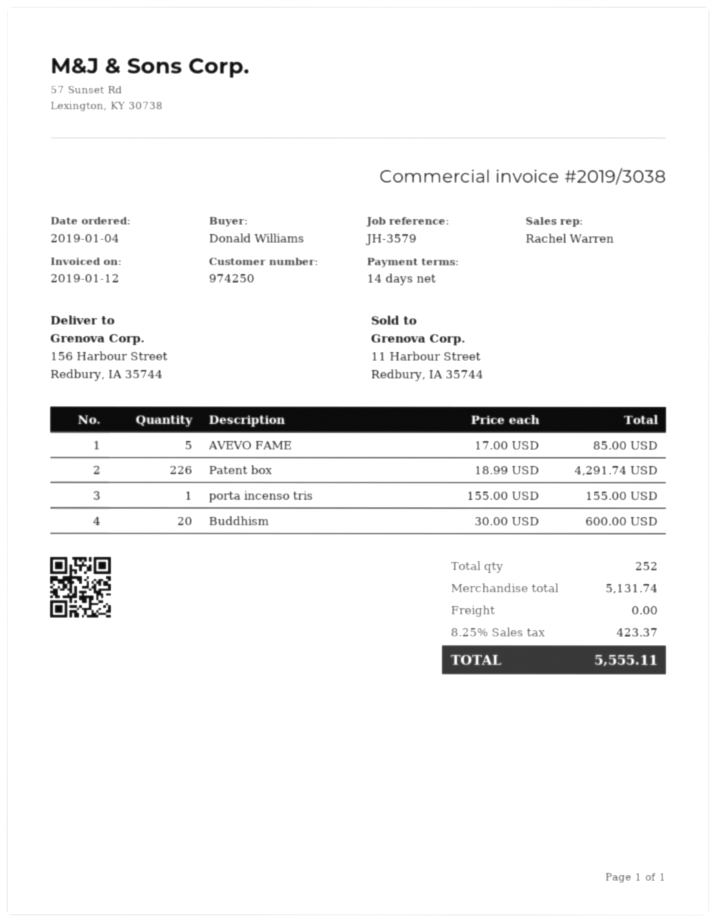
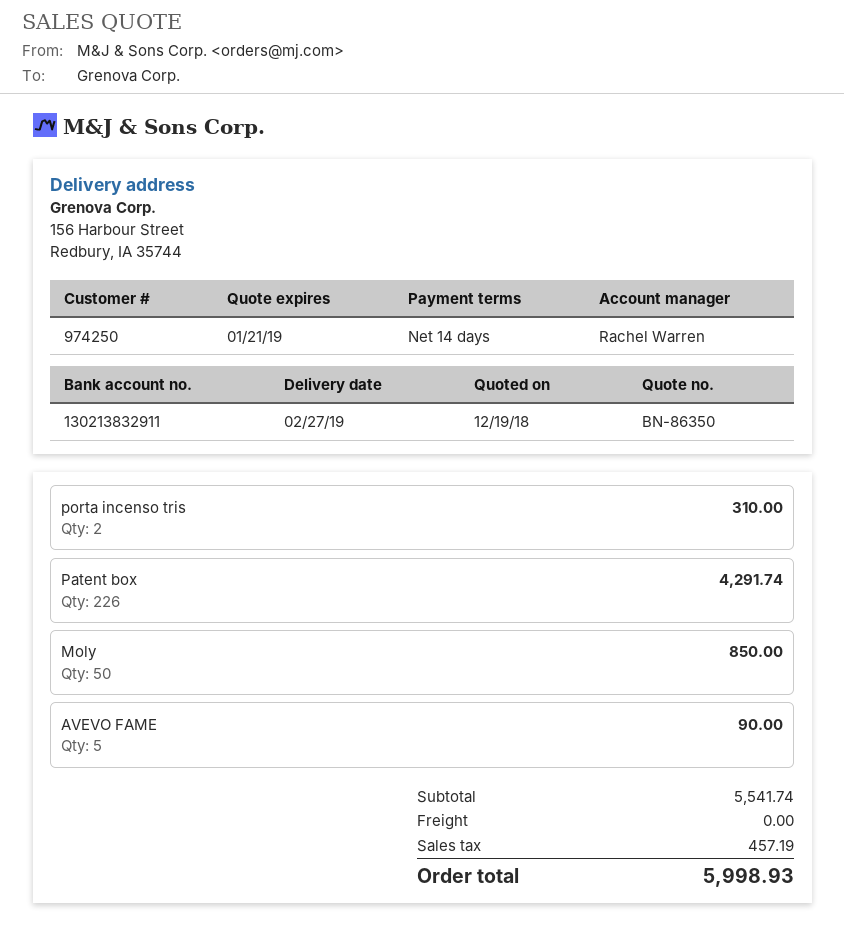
AVEVO FAME: 5 for 85.00 -> 5 for 90.00
porta incenso tris: 1 for 155.00 -> 2 for 310.00
Buddhism: 20 for 600.00 -> none
Moly: none -> 50 for 850.00
subtotal: 5131.74 -> 5541.74
tax: 423.37 -> 457.19
total: 5555.11 -> 5998.93

